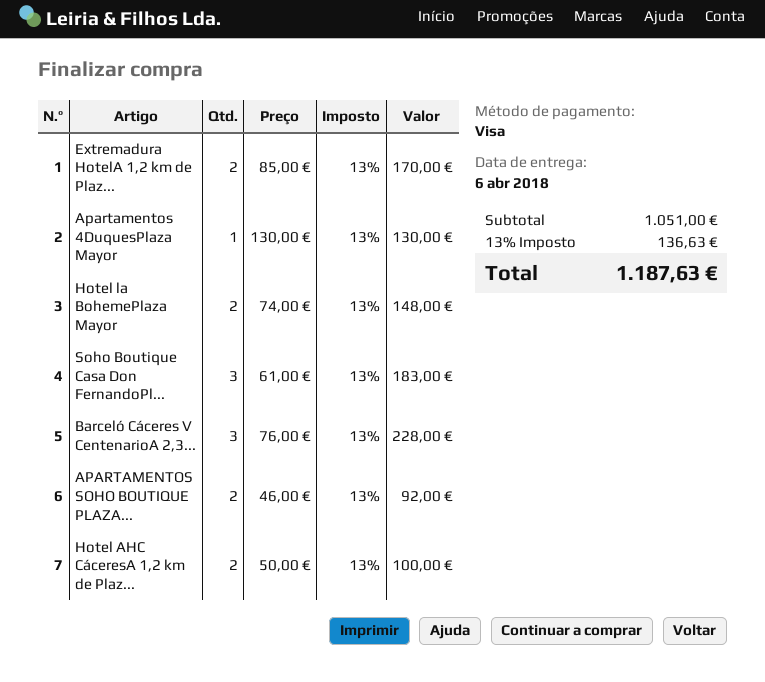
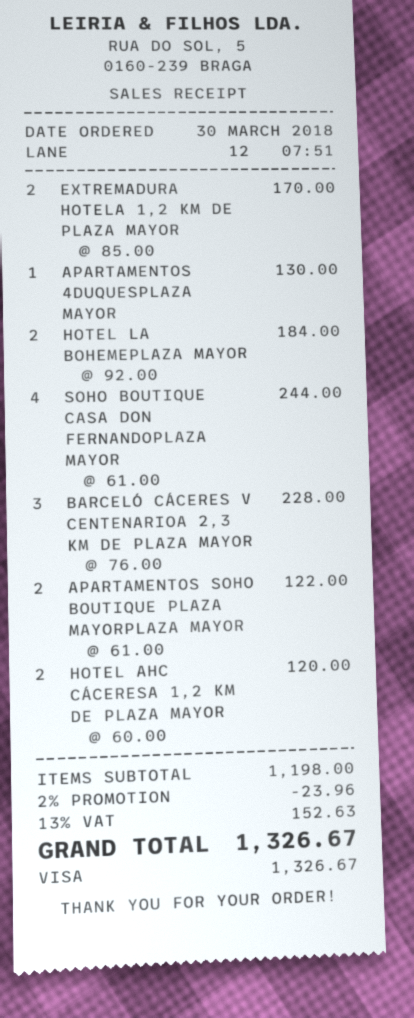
Hotel la BohemePlaza Mayor: 2 x 74.00 = 148.00 -> 2 x 92.00 = 184.00
Soho Boutique Casa Don FernandoPl...: 3 x 61.00 = 183.00 -> 4 x 61.00 = 244.00
APARTAMENTOS SOHO BOUTIQUE PLAZA...: 2 x 46.00 = 92.00 -> 2 x 61.00 = 122.00
Hotel AHC CáceresA 1,2 km de Plaz...: 2 x 50.00 = 100.00 -> 2 x 60.00 = 120.00
subtotal: 1051.00 -> 1198.00
discount: none -> 2% = 23.96
tax: 13% = 136.63 -> 13% = 152.63
total: 1187.63 -> 1326.67

